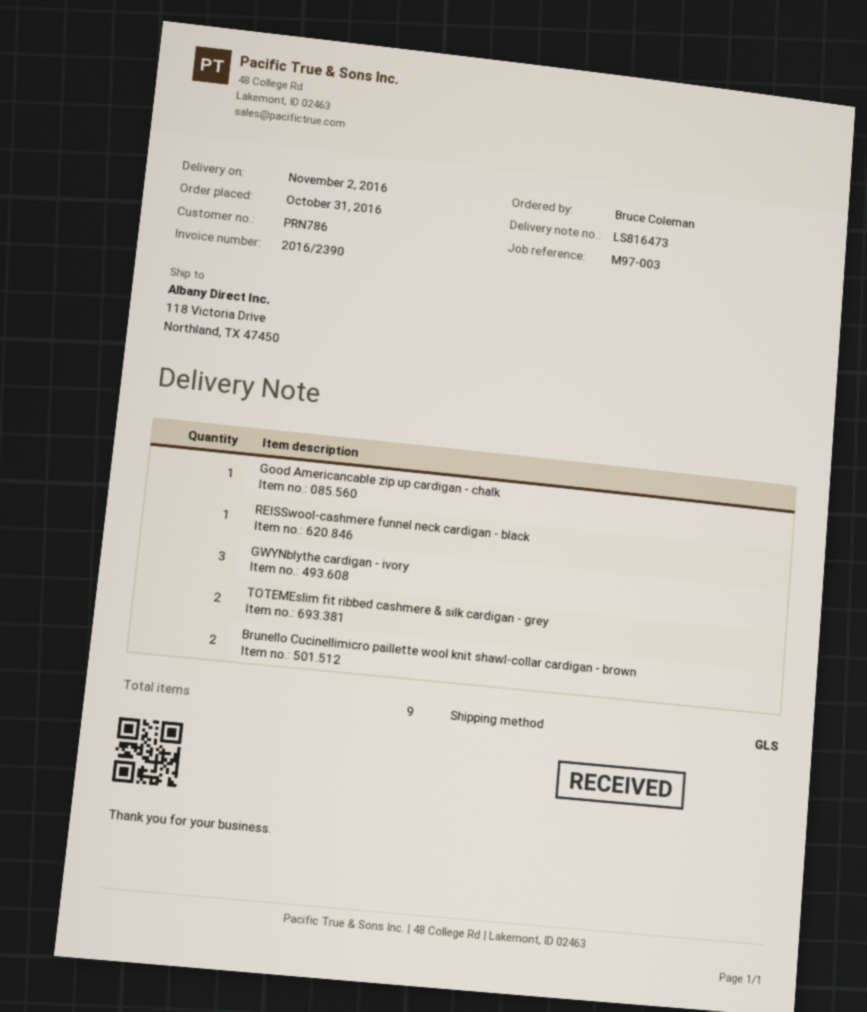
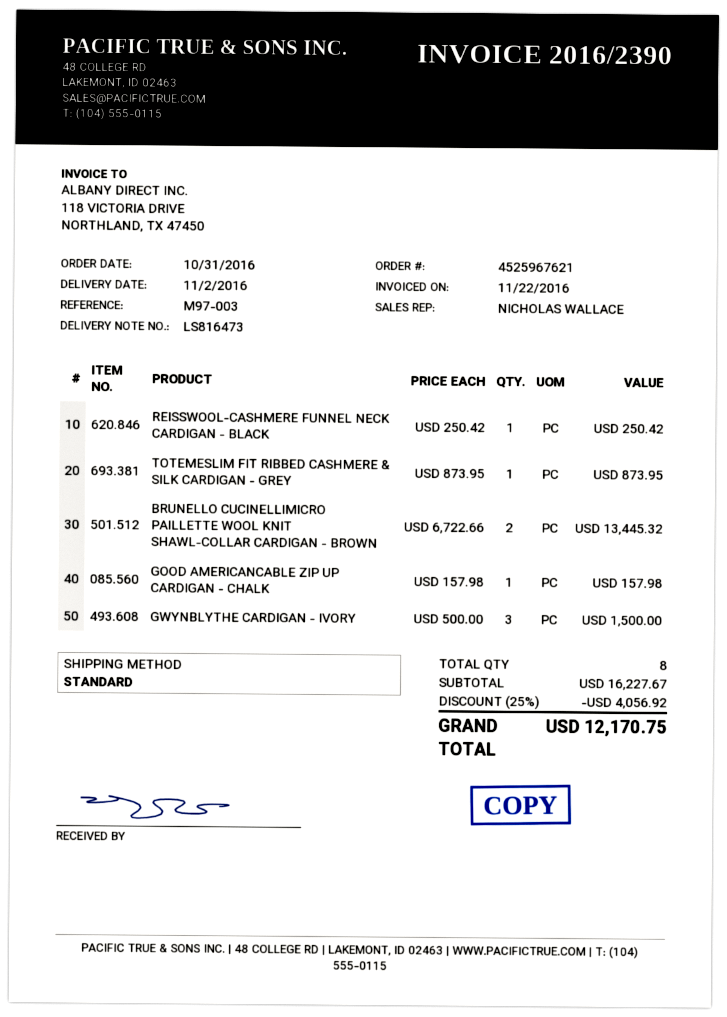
shipping method: GLS -> standard
TOTEMEslim fit ribbed cashmere & silk cardigan - grey: 2 -> 1
total quantity: 9 -> 8

